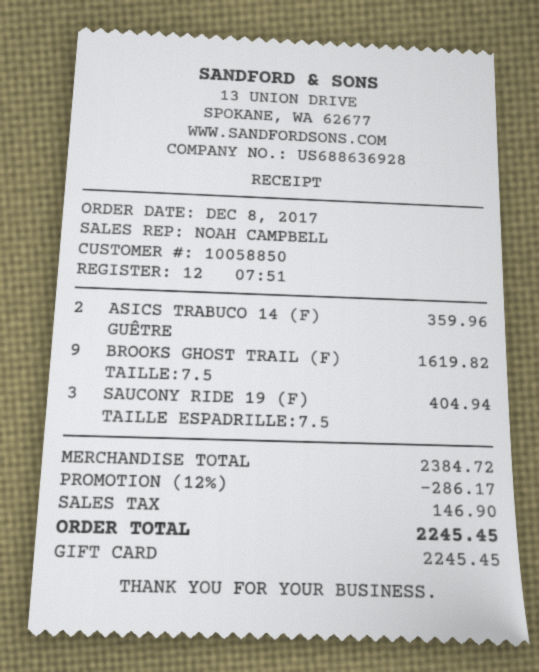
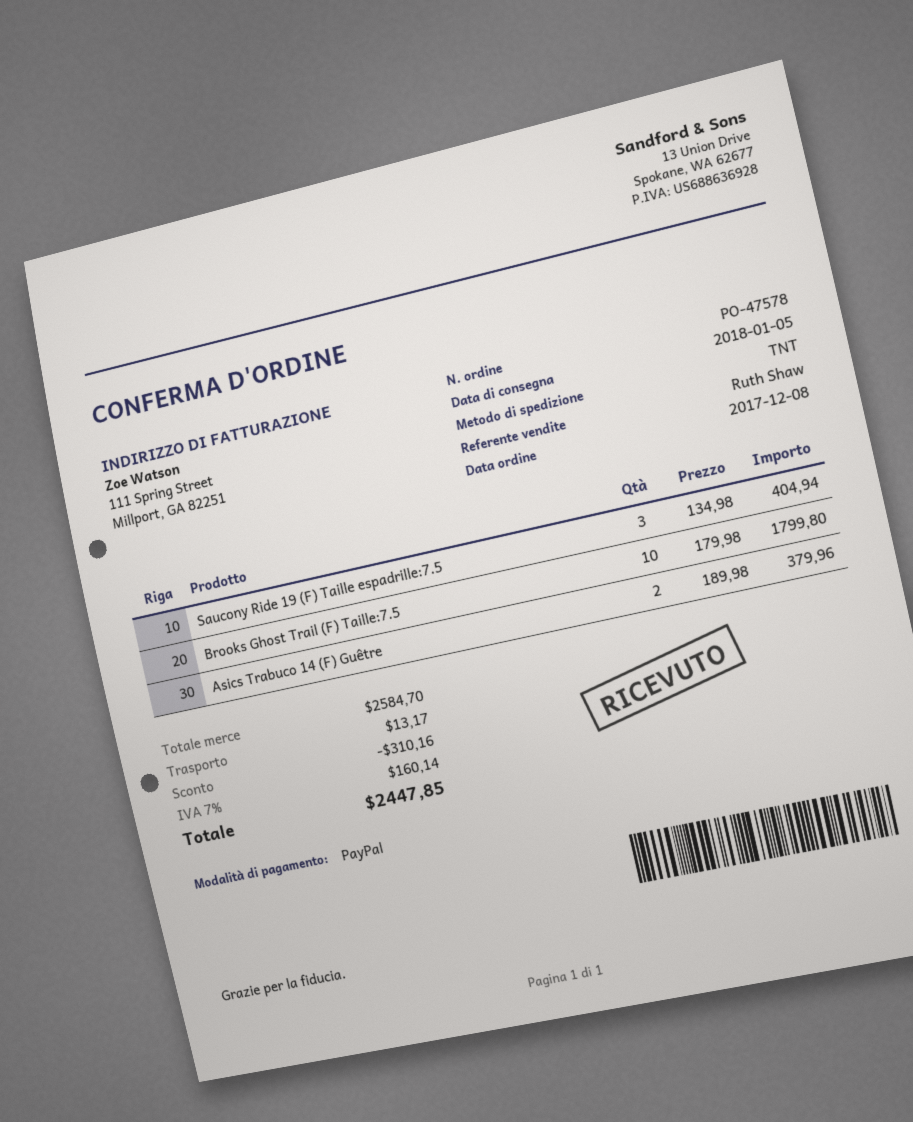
sales rep: NOAH CAMPBELL -> Ruth Shaw
payment method: gift card -> PayPal
ASICS TRABUCO 14 (F) GUÊTRE: 2 for 359.96 -> 2 for 379.96
BROOKS GHOST TRAIL (F) TAILLE:7.5: 9 for 1619.82 -> 10 for 1799.80
subtotal: 2384.72 -> 2584.70
discount: 286.17 -> 310.16
shipping: none -> 13.17
tax: 146.90 -> 160.14
total: 2245.45 -> 2447.85

